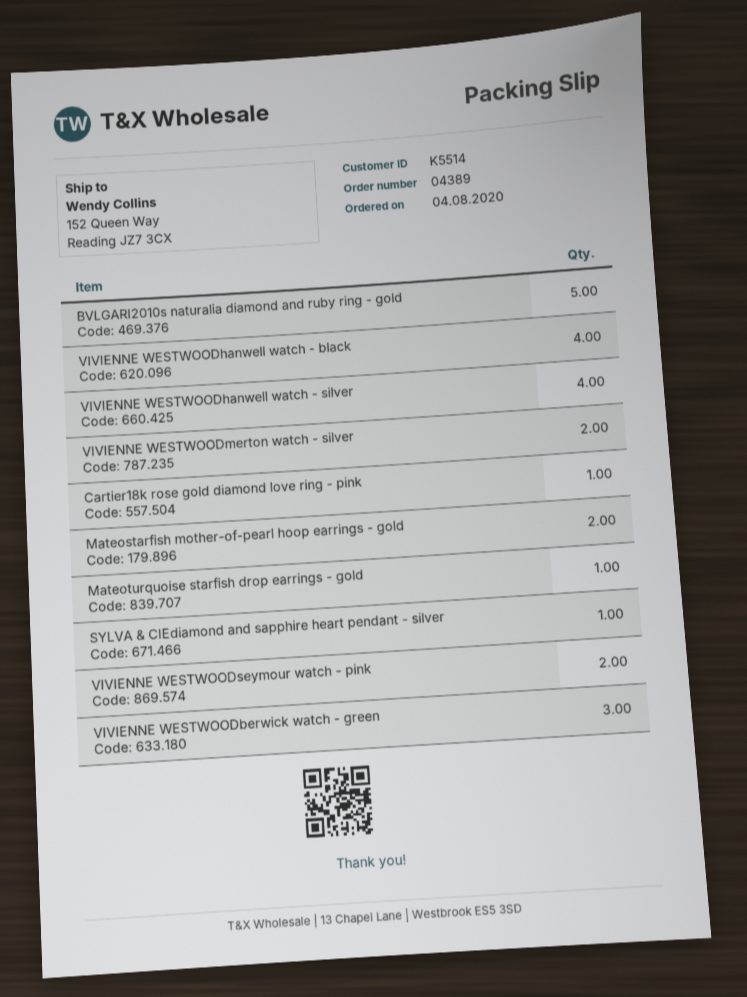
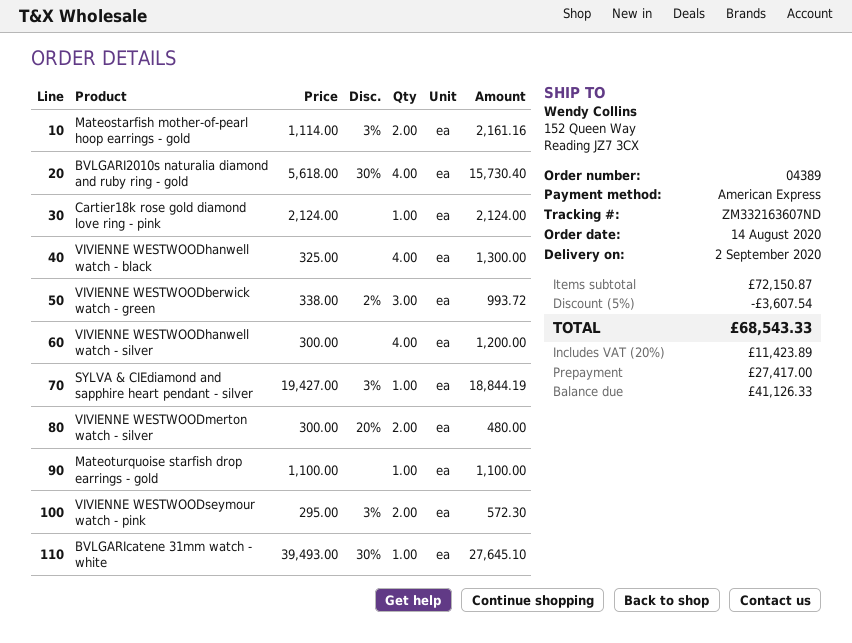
order date: 2020-08-04 -> 2020-08-14
BVLGARI2010s naturalia diamond and ruby ring - gold: 5 -> 4
BVLGARIcatene 31mm watch - white: none -> 1

